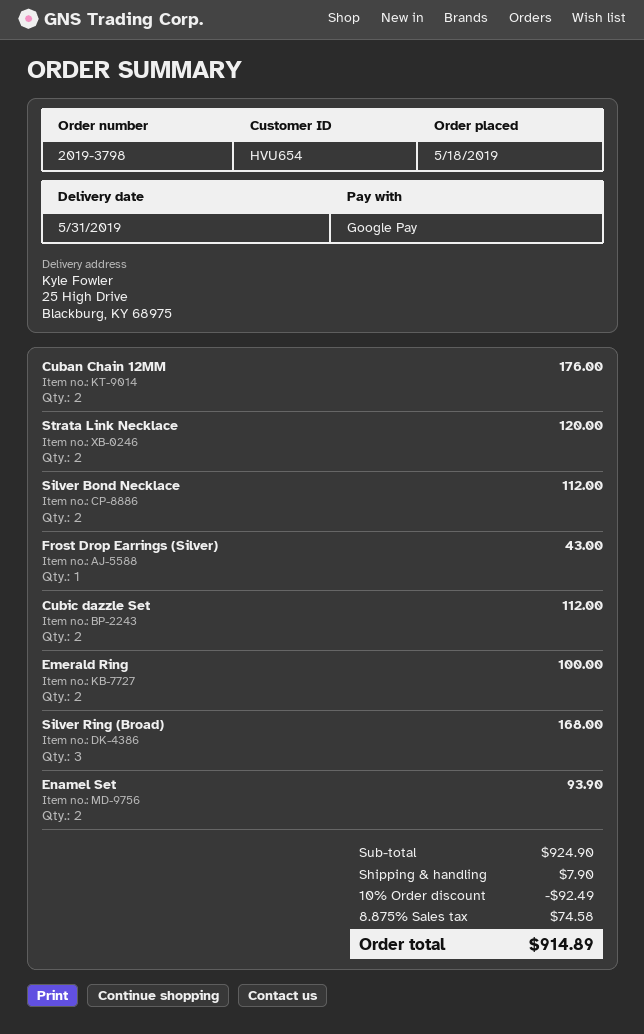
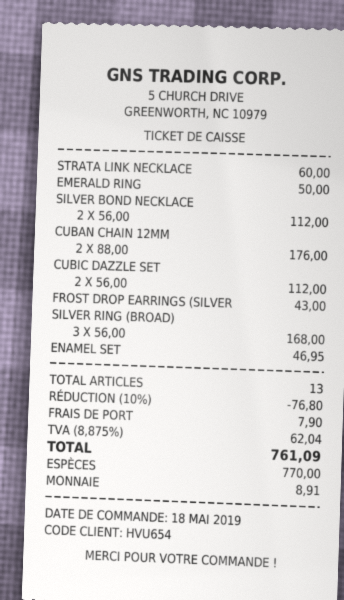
payment method: Google Pay -> cash
Strata Link Necklace: 2 for 120.00 -> 1 for 60.00
Emerald Ring: 2 for 100.00 -> 1 for 50.00
Enamel Set: 2 for 93.90 -> 1 for 46.95
discount: 10% = 92.49 -> 10% = 76.80
tax: 8.875% = 74.58 -> 8.875% = 62.04
total: 914.89 -> 761.09

